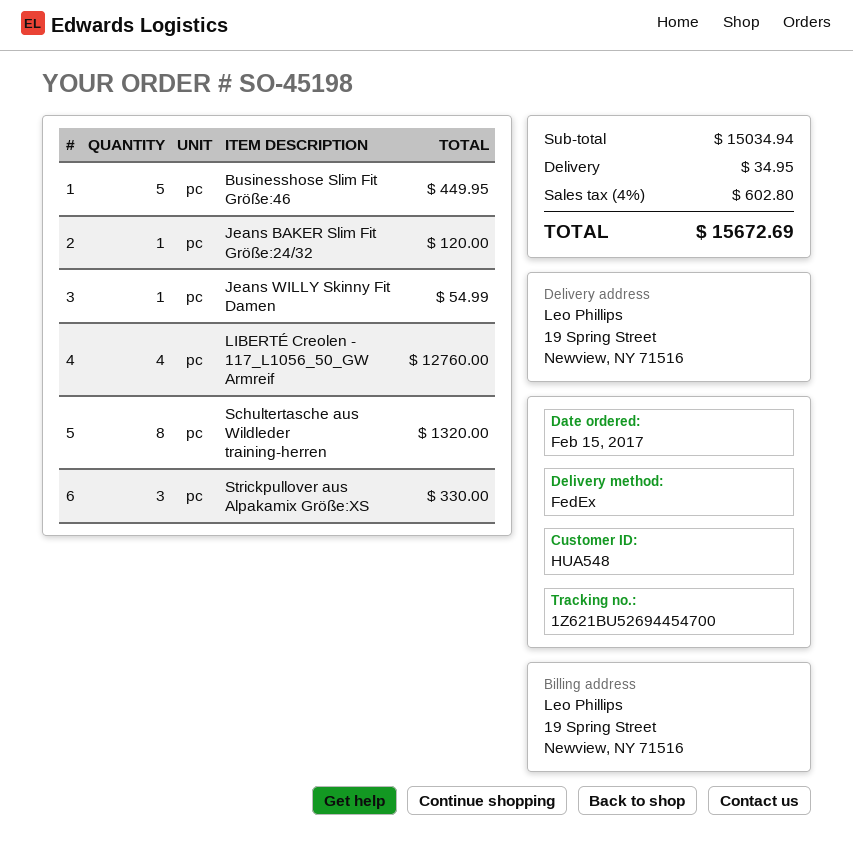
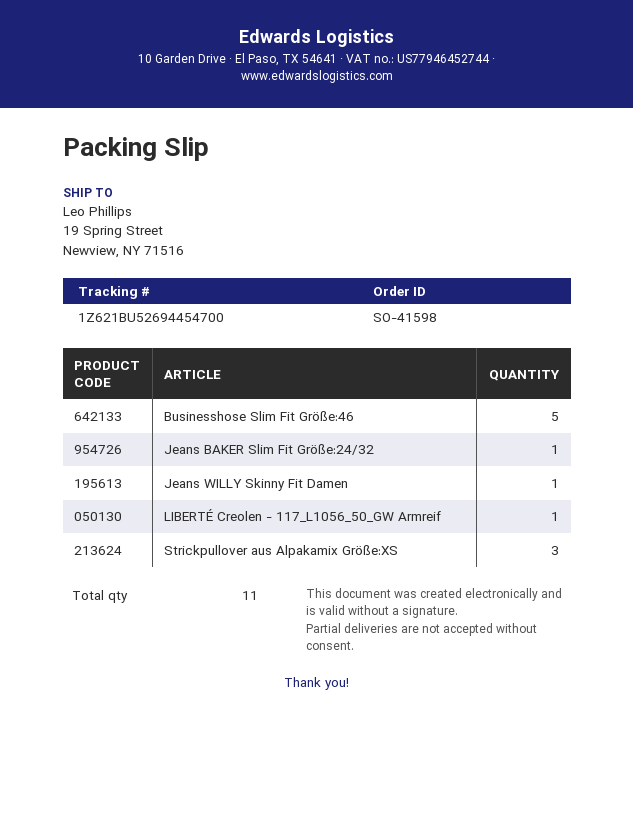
order number: SO-45198 -> SO-41598
LIBERTÉ Creolen - 117_L1056_50_GW Armreif: 4 -> 1
Schultertasche aus Wildleder training-herren: 8 -> none

